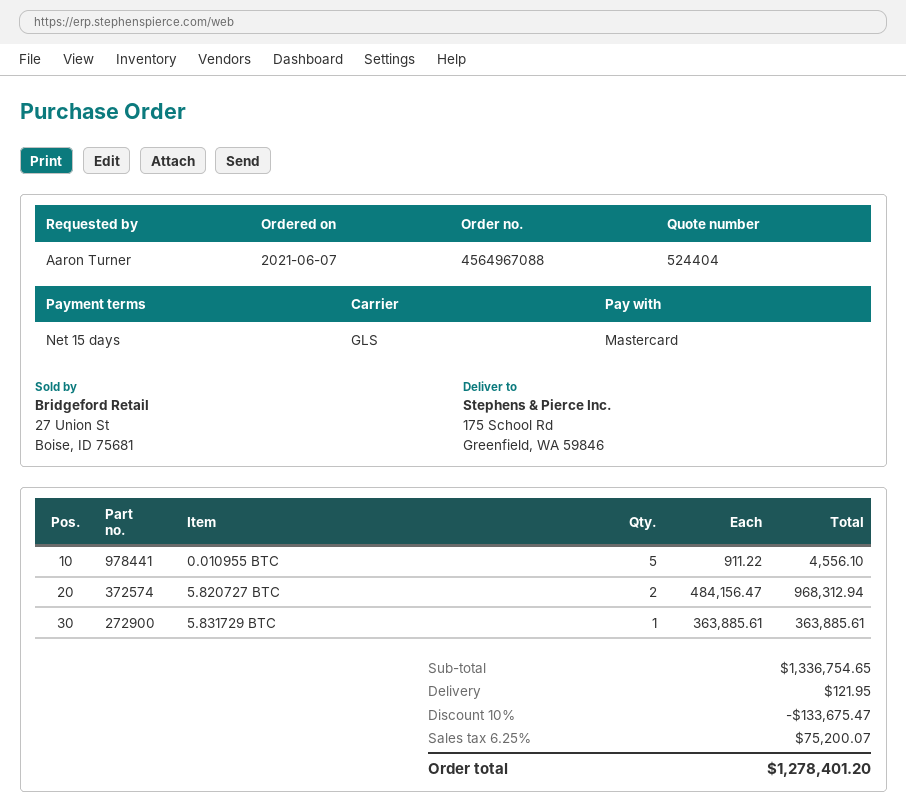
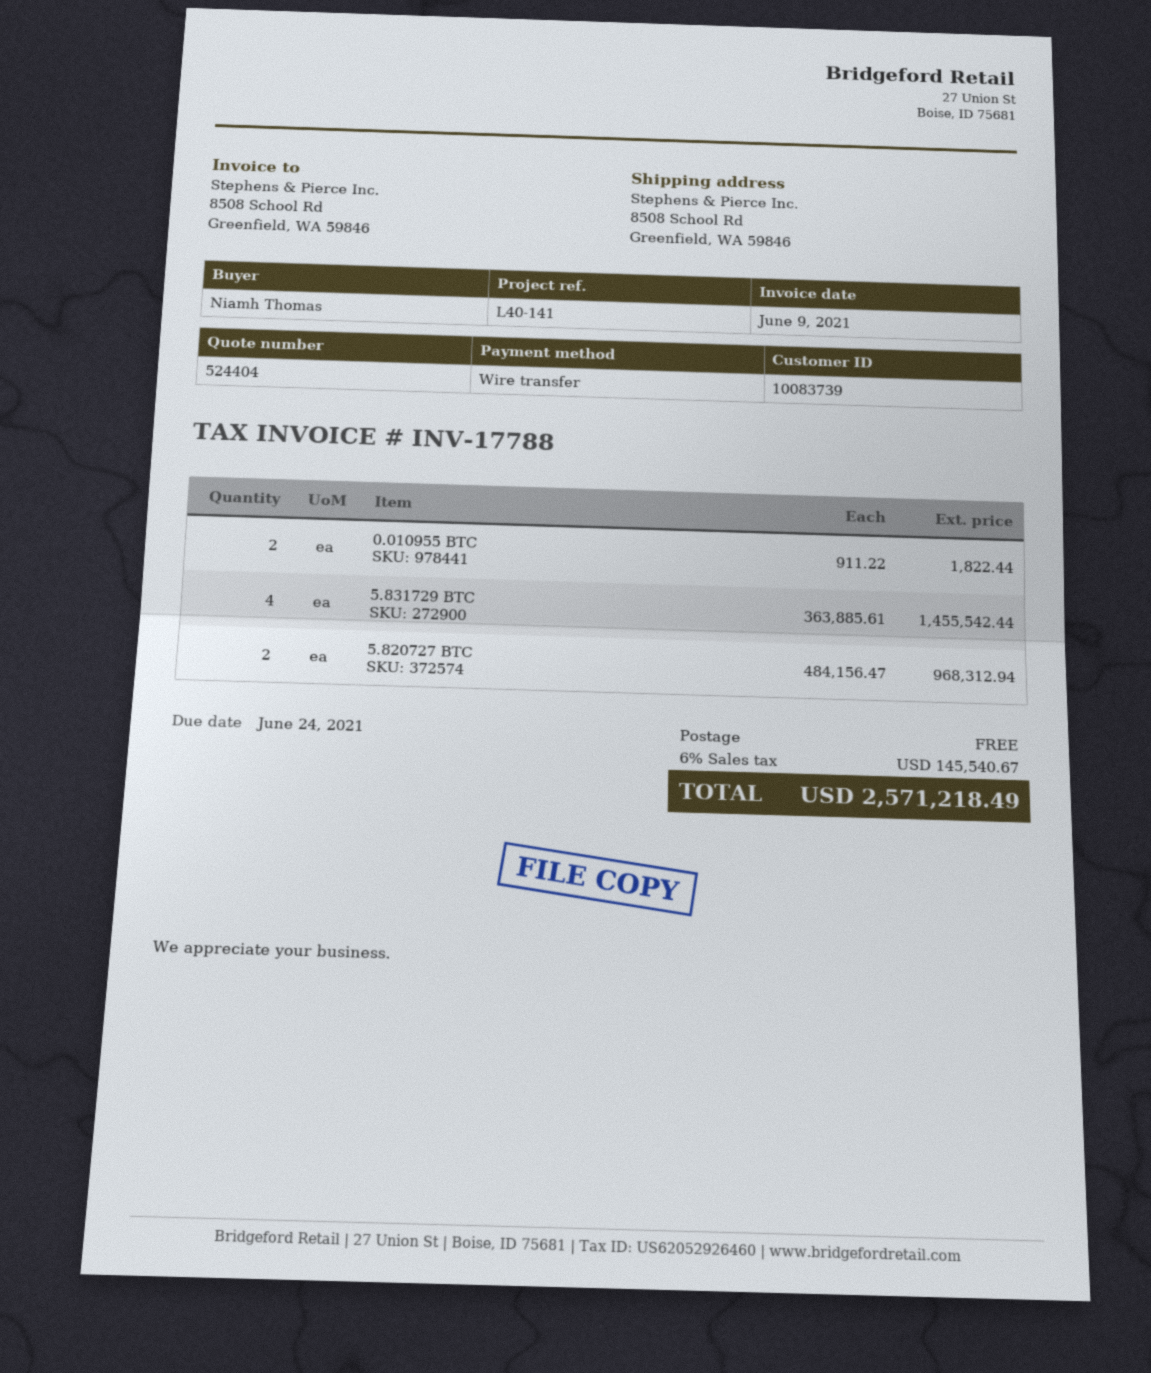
ordered by: Aaron Turner -> Niamh Thomas
payment method: Mastercard -> bank transfer
ship to: 175 School Rd, Greenfield, WA 59846 -> 8508 School Rd, Greenfield, WA 59846
0.010955 BTC: 5 x 911.22 = 4556.10 -> 2 x 911.22 = 1822.44
5.831729 BTC: 1 x 363885.61 = 363885.61 -> 4 x 363885.61 = 1455542.44
discount: 10% = 133675.47 -> none
shipping: 121.95 -> 0.00
tax: 6.25% = 75200.07 -> 6% = 145540.67
total: 1278401.20 -> 2571218.49

